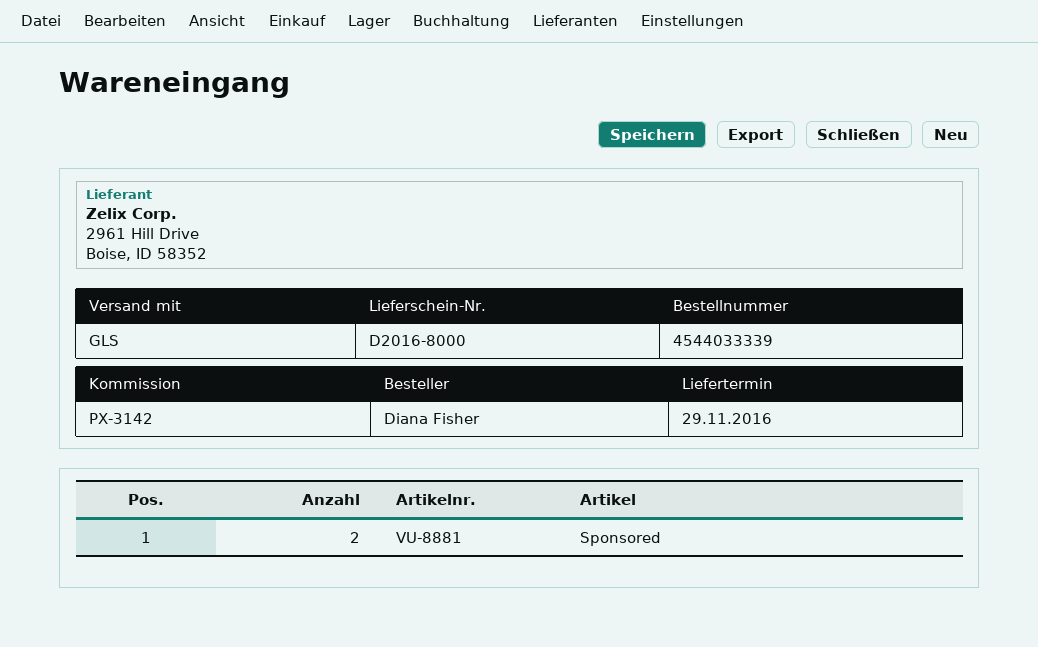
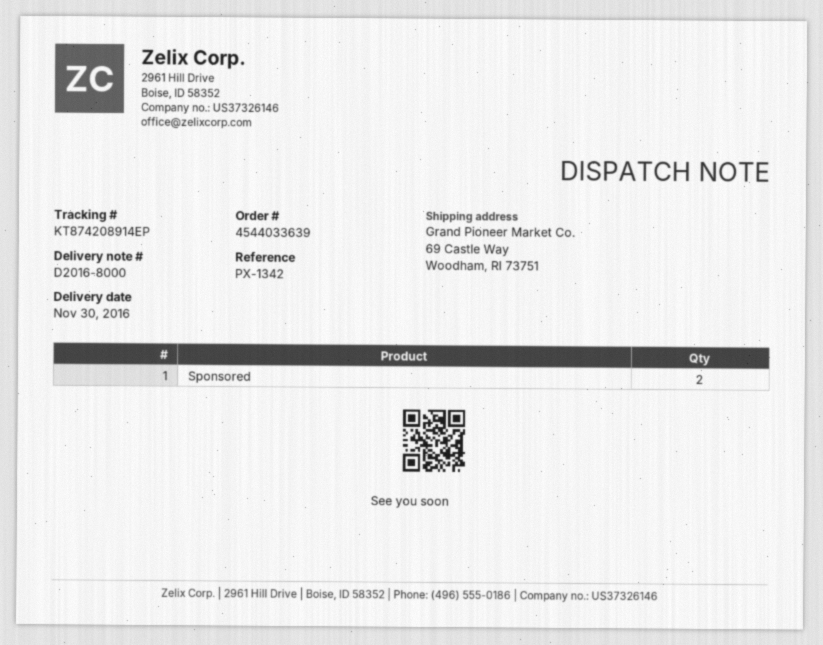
order number: 4544033339 -> 4544033639
delivery date: 2016-11-29 -> 2016-11-30
reference: PX-3142 -> PX-1342

